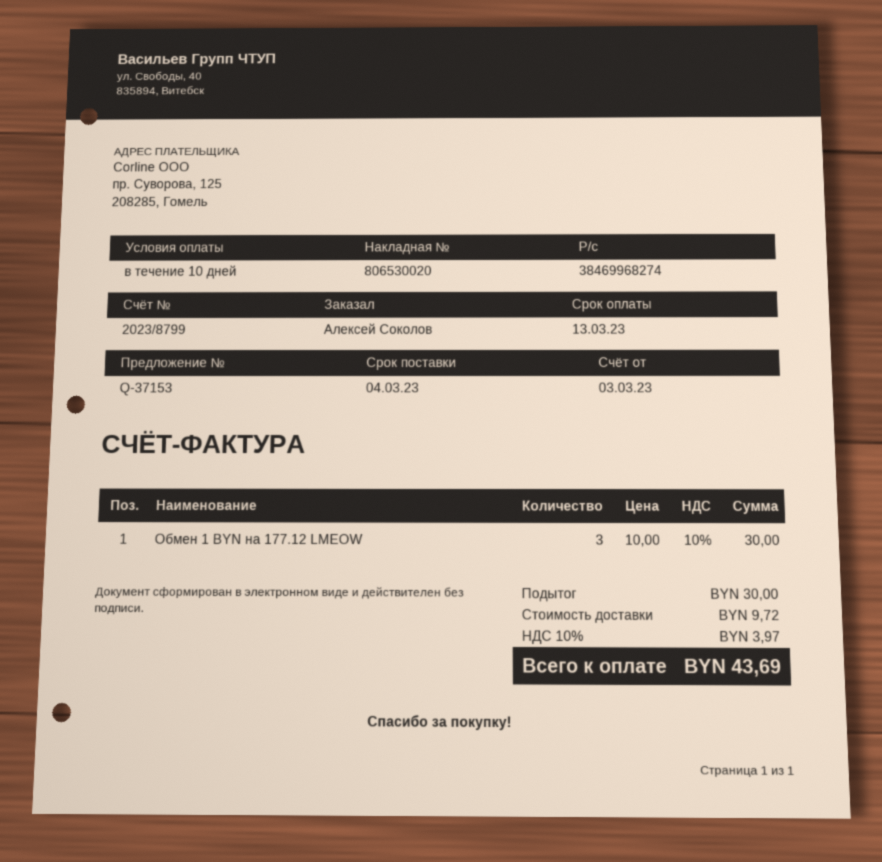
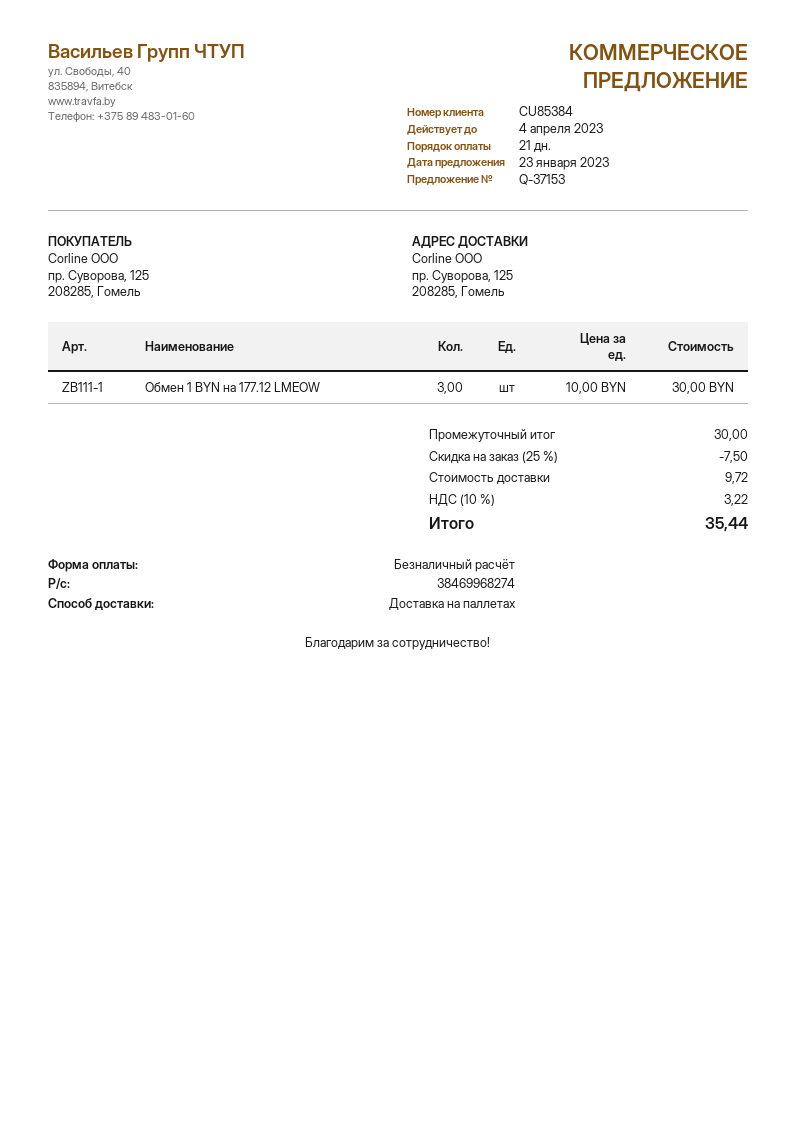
payment terms: 10 days -> 21 days
discount: none -> 25% = 7.50
tax: 10% = 3.97 -> 10% = 3.22
total: 43.69 -> 35.44

